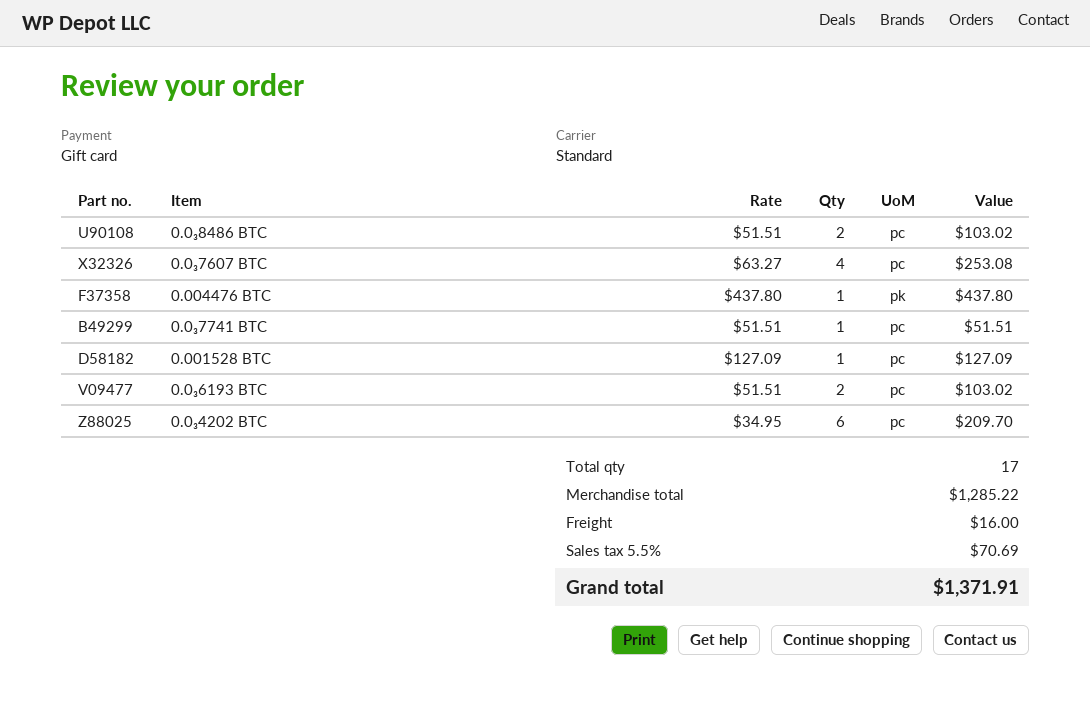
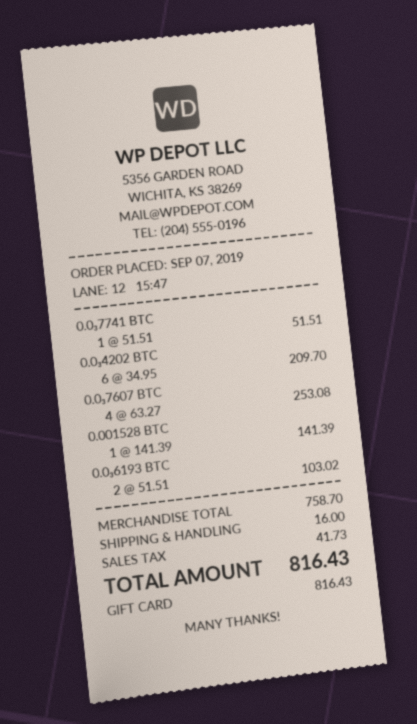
0.0₃8486 BTC: 2 x 51.51 = 103.02 -> none
0.004476 BTC: 1 x 437.80 = 437.80 -> none
0.001528 BTC: 1 x 127.09 = 127.09 -> 1 x 141.39 = 141.39
subtotal: 1285.22 -> 758.70
tax: 70.69 -> 41.73
total: 1371.91 -> 816.43

